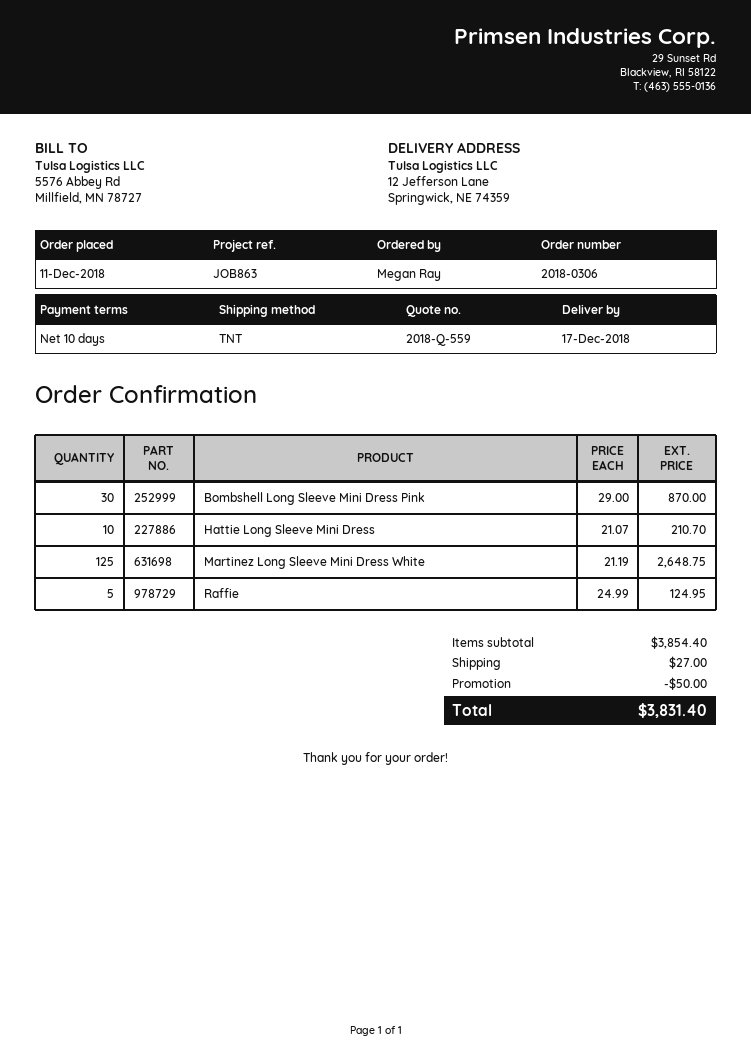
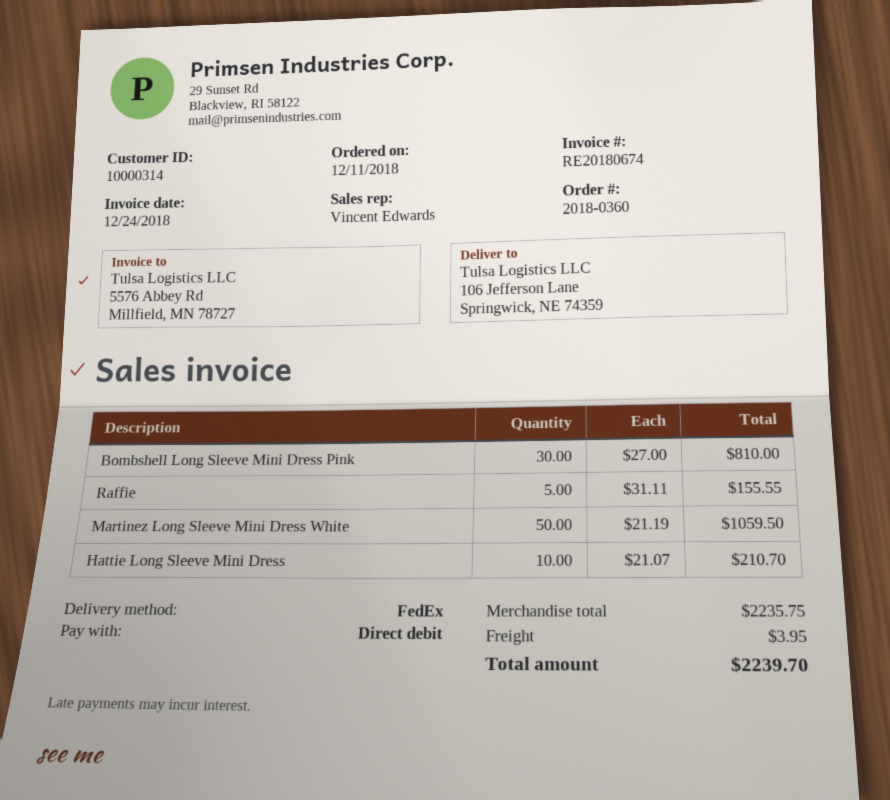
order number: 2018-0306 -> 2018-0360
shipping method: TNT -> FedEx
ship to: 12 Jefferson Lane, Springwick, NE 74359 -> 106 Jefferson Lane, Springwick, NE 74359
Bombshell Long Sleeve Mini Dress Pink: 30 x 29.00 = 870.00 -> 30 x 27.00 = 810.00
Martinez Long Sleeve Mini Dress White: 125 x 21.19 = 2648.75 -> 50 x 21.19 = 1059.50
Raffie: 5 x 24.99 = 124.95 -> 5 x 31.11 = 155.55
subtotal: 3854.40 -> 2235.75
discount: 50.00 -> none
shipping: 27.00 -> 3.95
total: 3831.40 -> 2239.70

